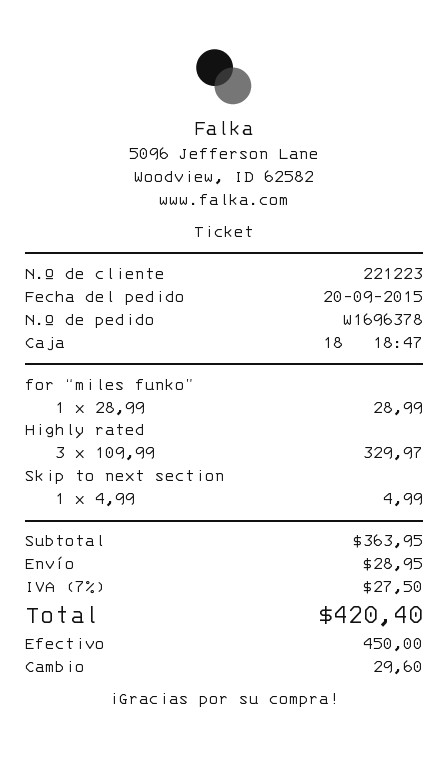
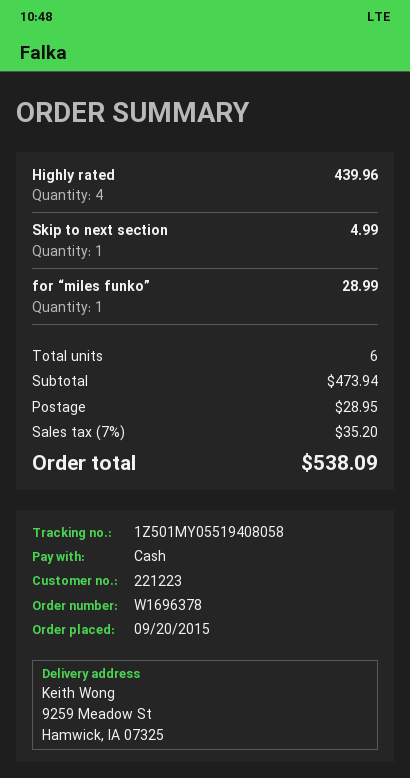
Highly rated: 3 for 329.97 -> 4 for 439.96
subtotal: 363.95 -> 473.94
tax: 7% = 27.50 -> 7% = 35.20
total: 420.40 -> 538.09

